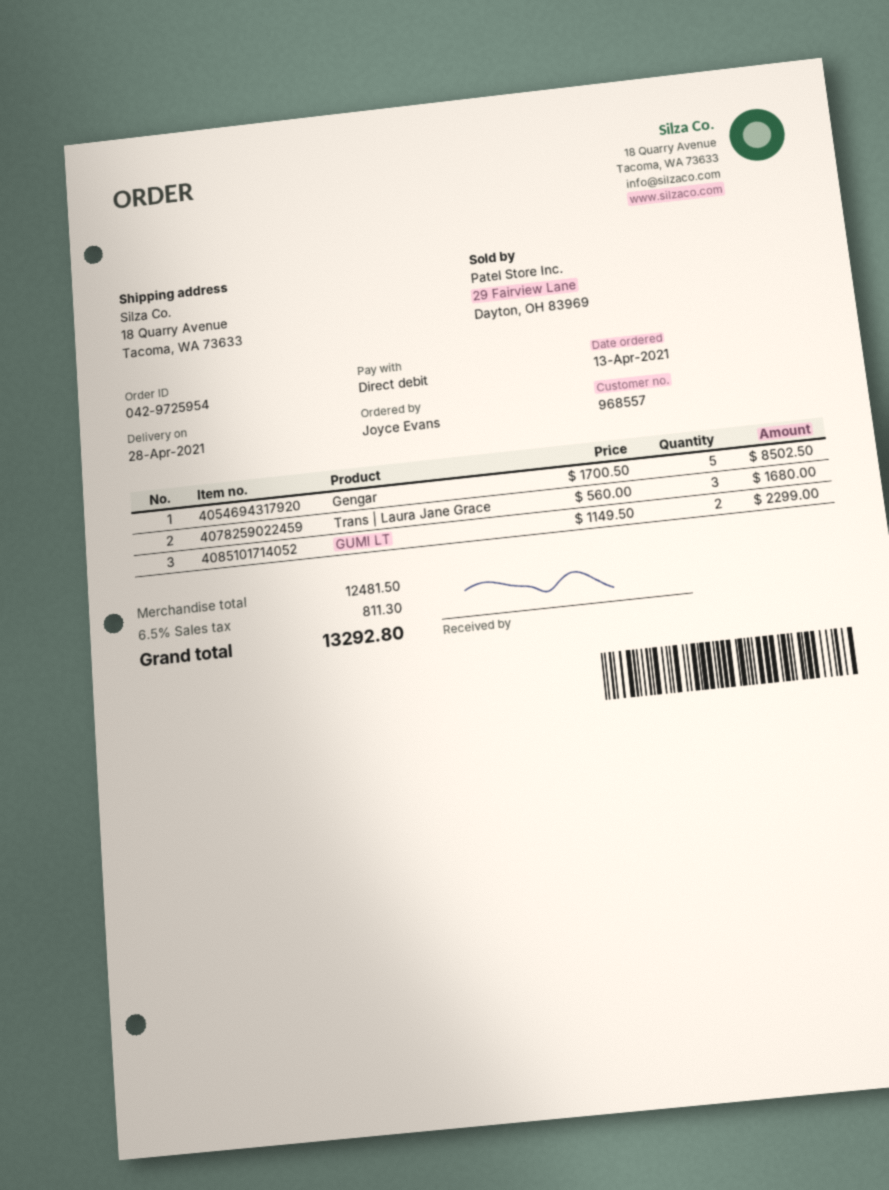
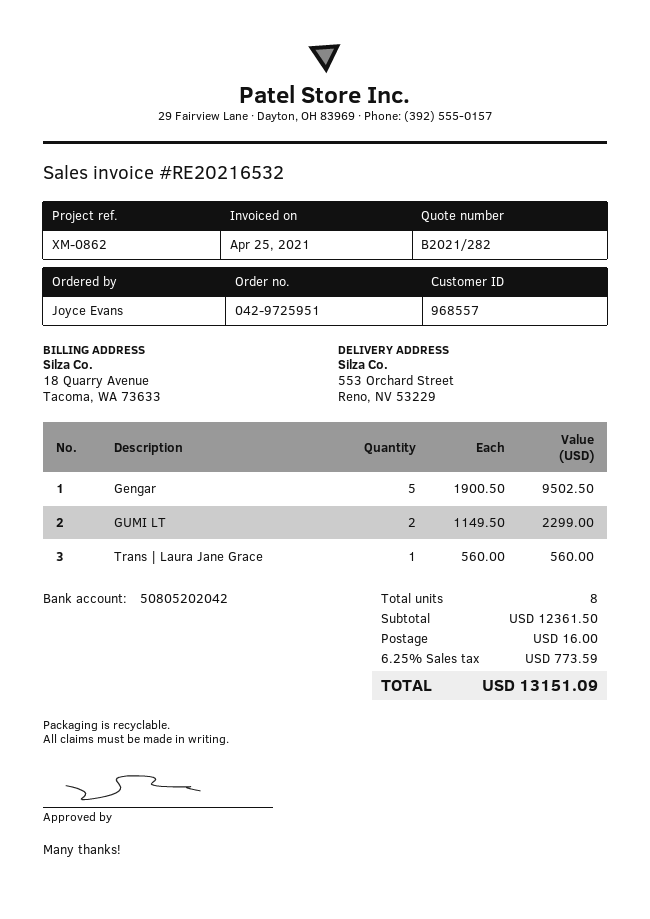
order number: 042-9725954 -> 042-9725951
ship to: 18 Quarry Avenue, Tacoma, WA 73633 -> 553 Orchard Street, Reno, NV 53229
Gengar: 5 x 1700.50 = 8502.50 -> 5 x 1900.50 = 9502.50
Trans | Laura Jane Grace: 3 x 560.00 = 1680.00 -> 1 x 560.00 = 560.00
subtotal: 12481.50 -> 12361.50
shipping: none -> 16.00
tax: 6.5% = 811.30 -> 6.25% = 773.59
total: 13292.80 -> 13151.09

